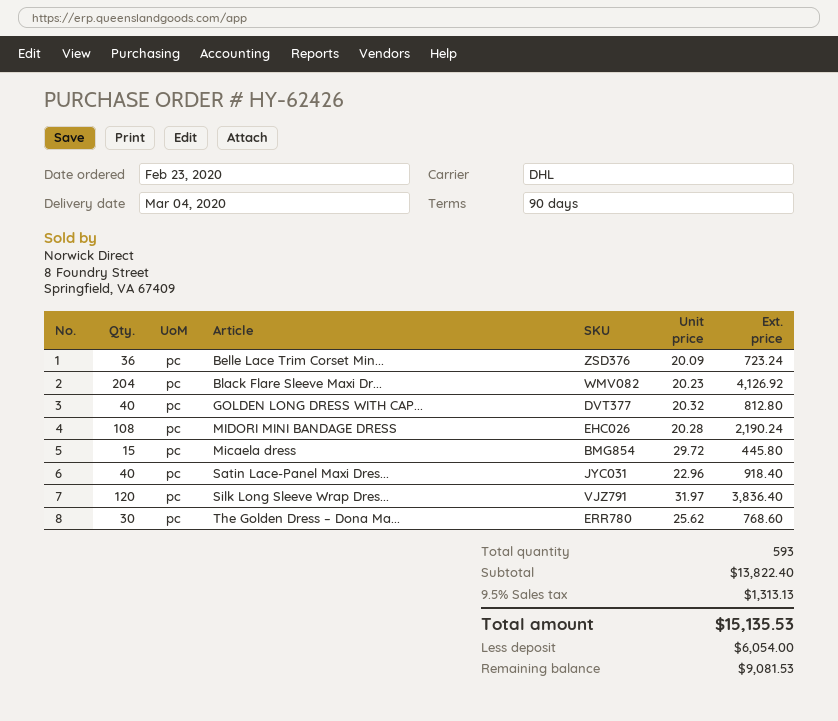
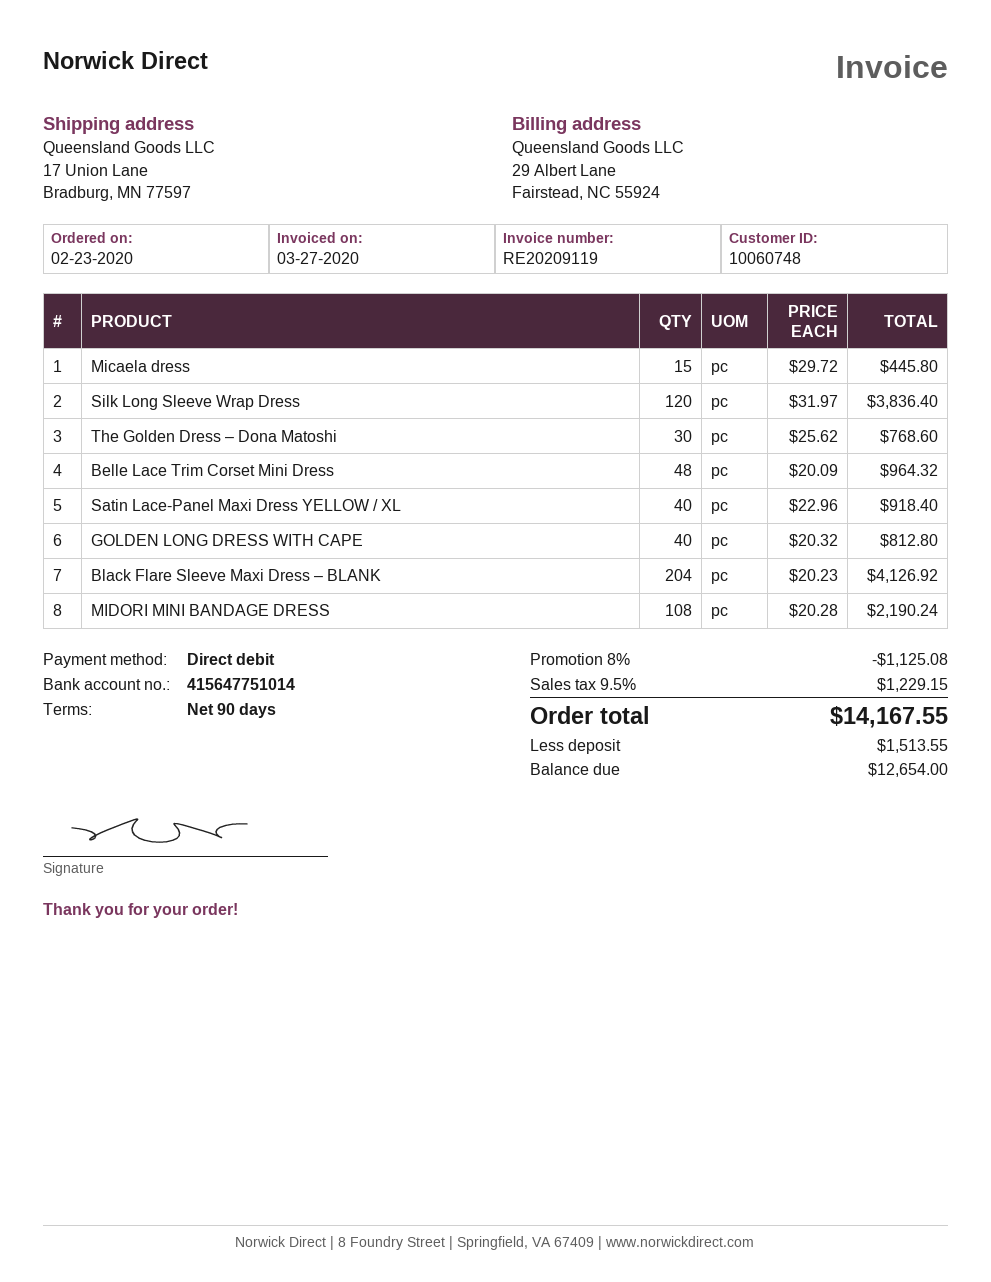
Belle Lace Trim Corset Min...: 36 x 20.09 = 723.24 -> 48 x 20.09 = 964.32
discount: none -> 8% = 1125.08
tax: 9.5% = 1313.13 -> 9.5% = 1229.15
total: 15135.53 -> 14167.55
deposit: 6054.00 -> 1513.55
balance: 9081.53 -> 12654.00

